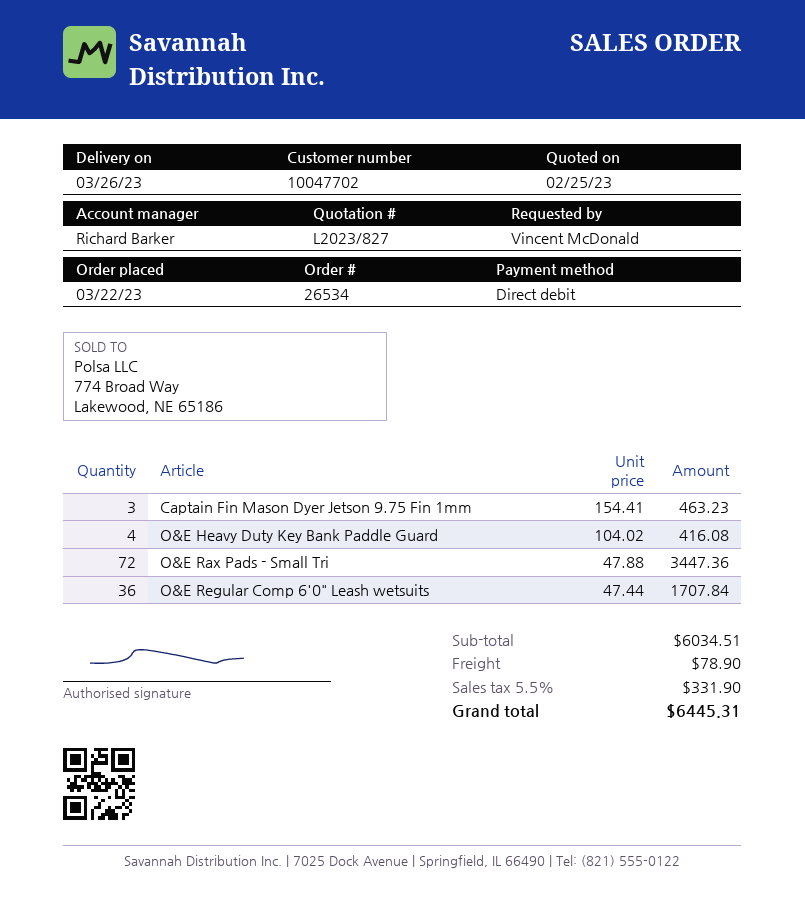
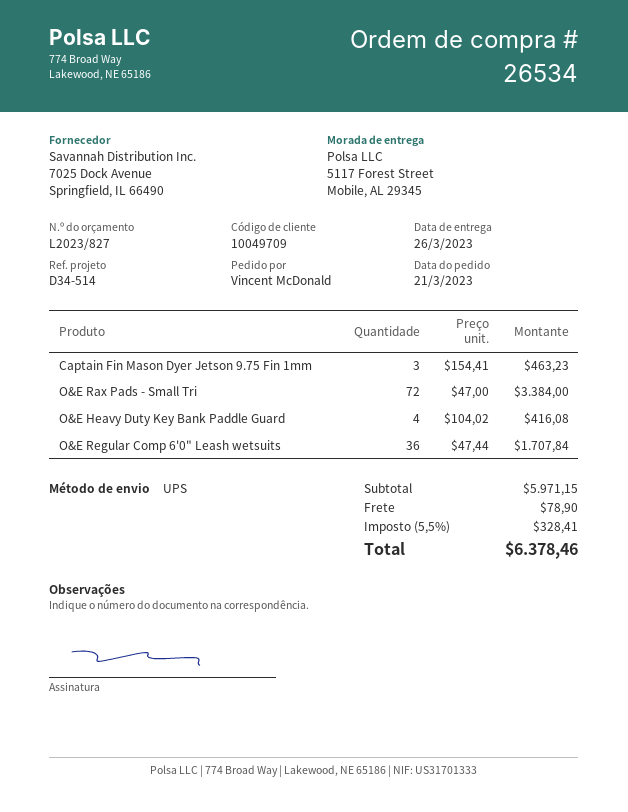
order date: 2023-03-22 -> 2023-03-21
customer number: 10047702 -> 10049709
O&E Rax Pads - Small Tri: 72 x 47.88 = 3447.36 -> 72 x 47.00 = 3384.00
subtotal: 6034.51 -> 5971.15
tax: 5.5% = 331.90 -> 5.5% = 328.41
total: 6445.31 -> 6378.46

